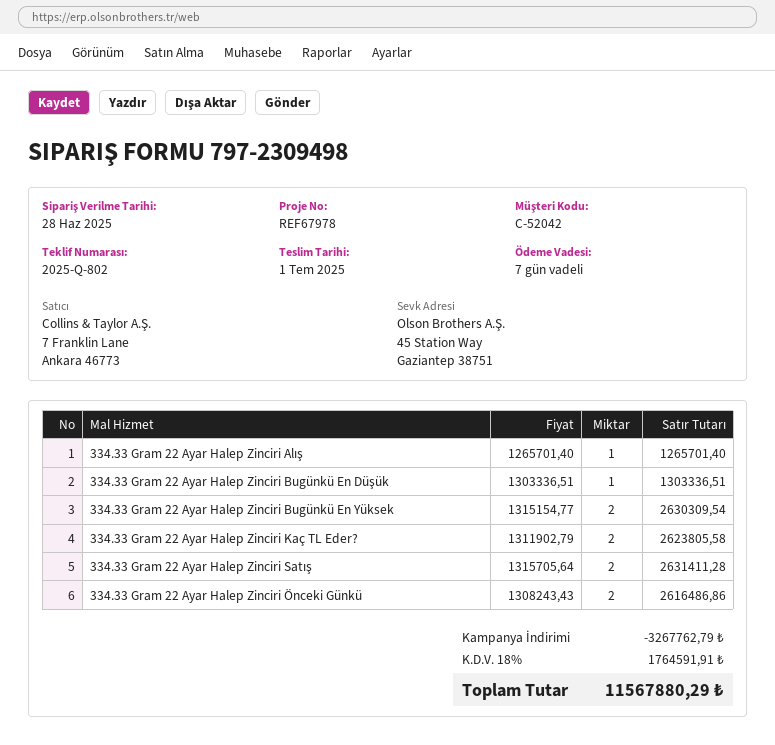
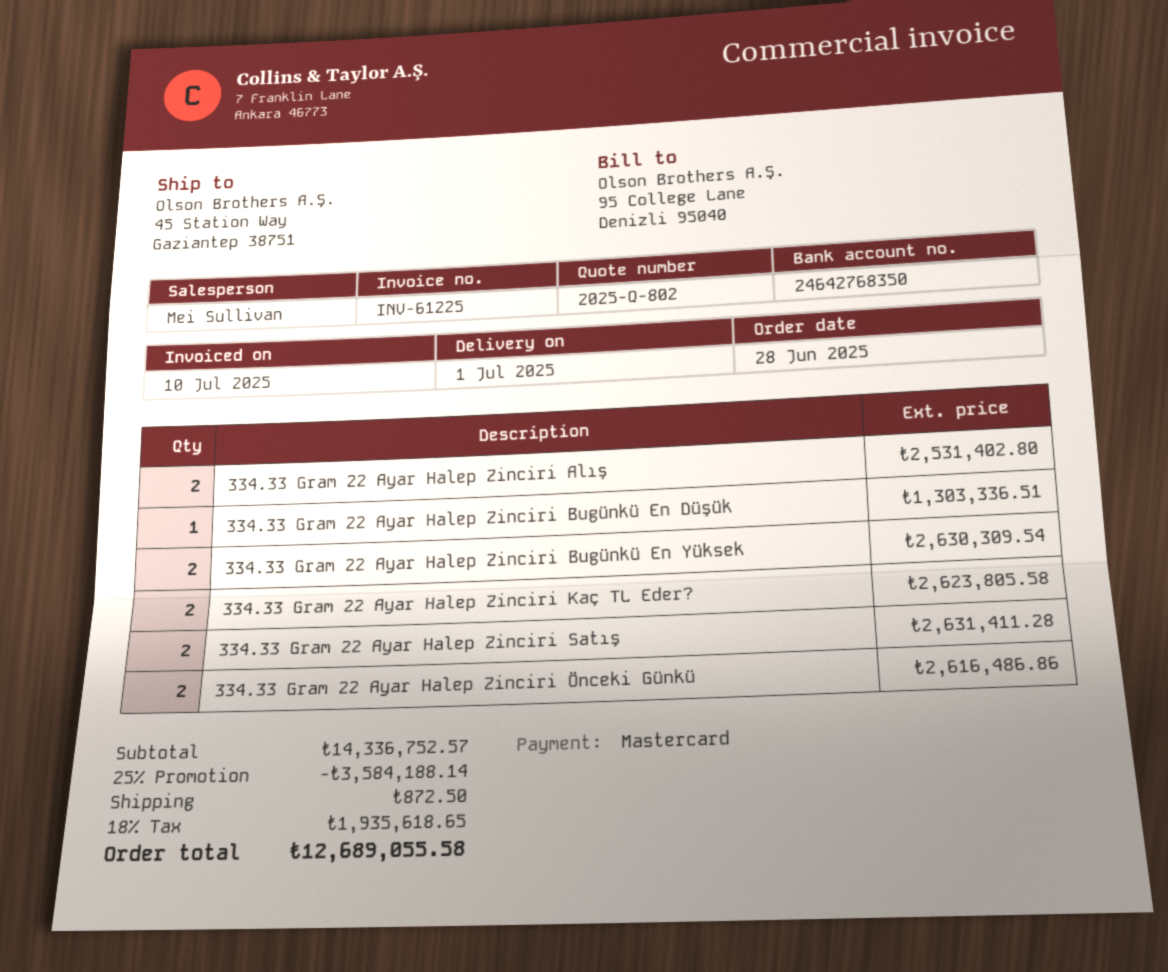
334.33 Gram 22 Ayar Halep Zinciri Alış: 1 for 1265701.40 -> 2 for 2531402.80
discount: 3267762.79 -> 3584188.14
shipping: none -> 872.50
tax: 18% = 1764591.91 -> 18% = 1935618.65
total: 11567880.29 -> 12689055.58

